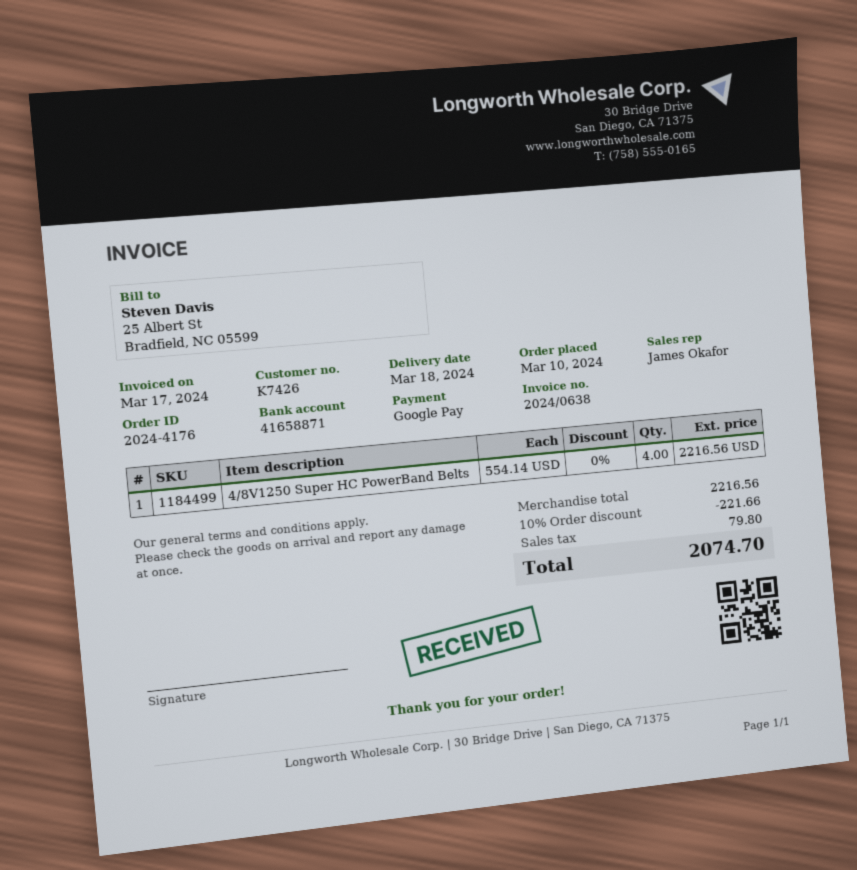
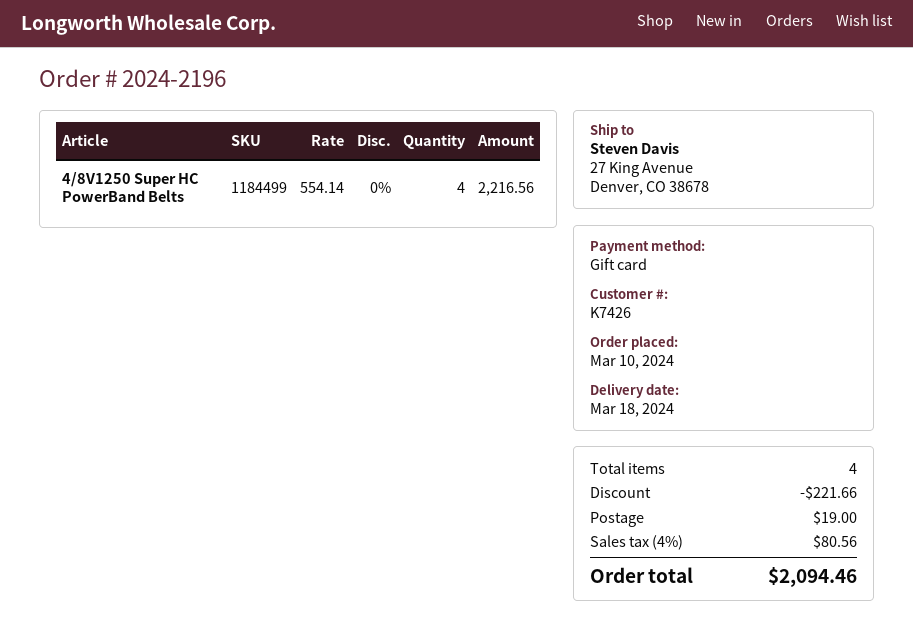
order number: 2024-4176 -> 2024-2196
payment method: Google Pay -> gift card
shipping: none -> 19.00
tax: 79.80 -> 80.56
total: 2074.70 -> 2094.46

